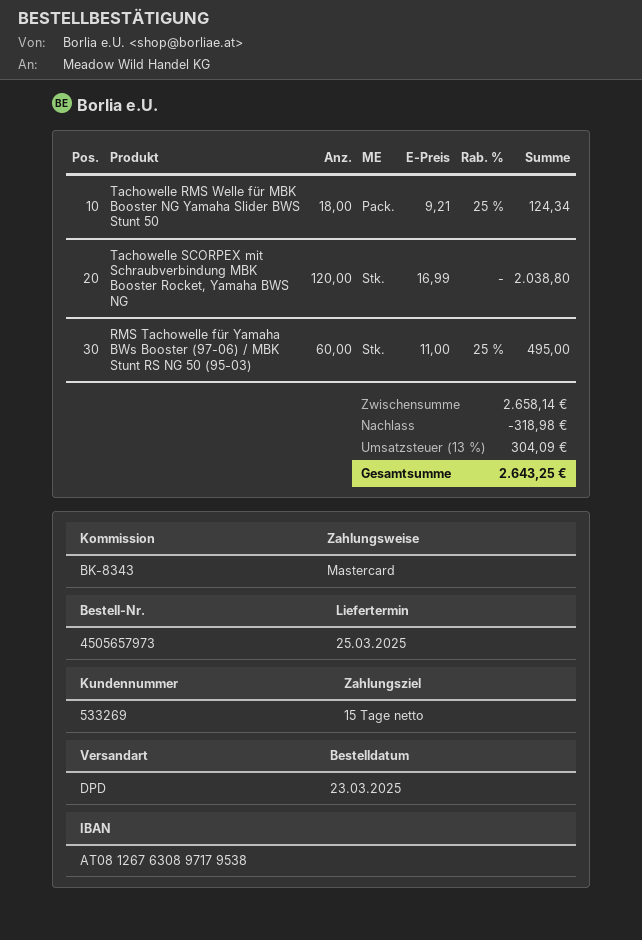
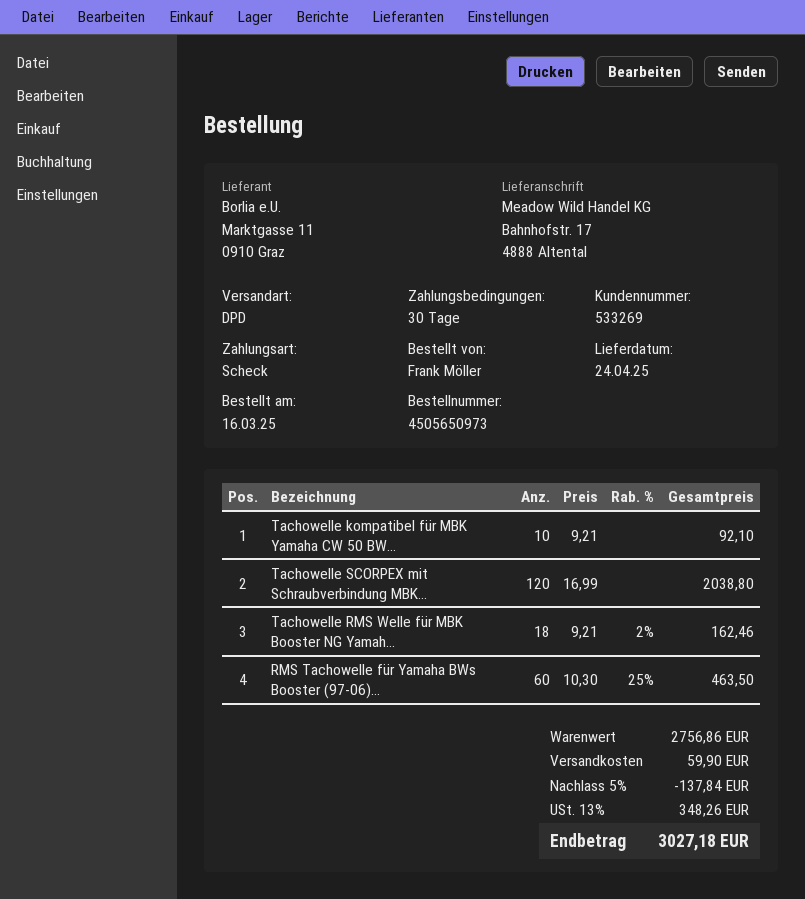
order number: 4505657973 -> 4505650973
order date: 2025-03-23 -> 2025-03-16
delivery date: 2025-03-25 -> 2025-04-24
payment terms: 15 days -> 30 days
payment method: Mastercard -> cheque
Tachowelle RMS Welle für MBK Booster NG Yamaha Slider BWS Stunt 50: 18 x 9.21 - 25% = 124.34 -> 18 x 9.21 - 2% = 162.46
RMS Tachowelle für Yamaha BWs Booster (97-06) / MBK Stunt RS NG 50 (95-03): 60 x 11.00 - 25% = 495.00 -> 60 x 10.30 - 25% = 463.50
Tachowelle kompatibel für MBK Yamaha CW 50 BW...: none -> 10 x 9.21 = 92.10
subtotal: 2658.14 -> 2756.86
discount: 318.98 -> 137.84
shipping: none -> 59.90
tax: 13% = 304.09 -> 13% = 348.26
total: 2643.25 -> 3027.18

